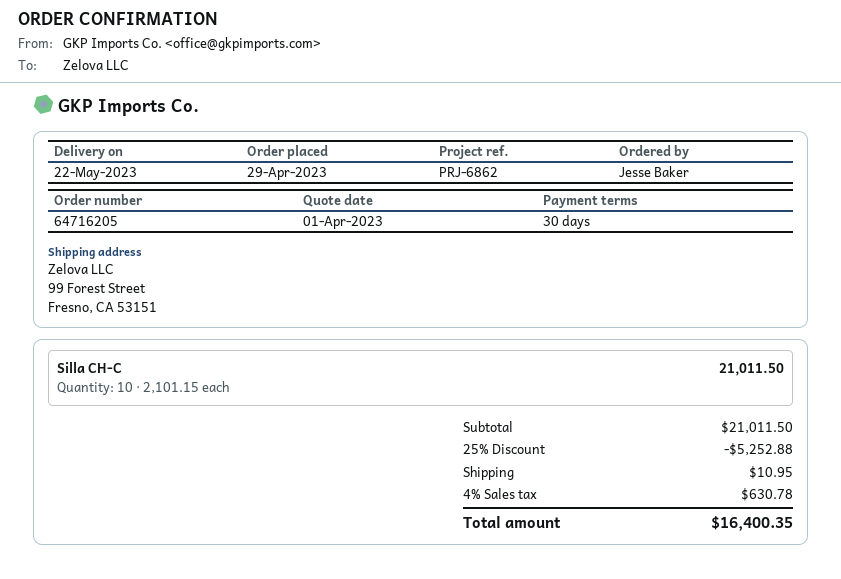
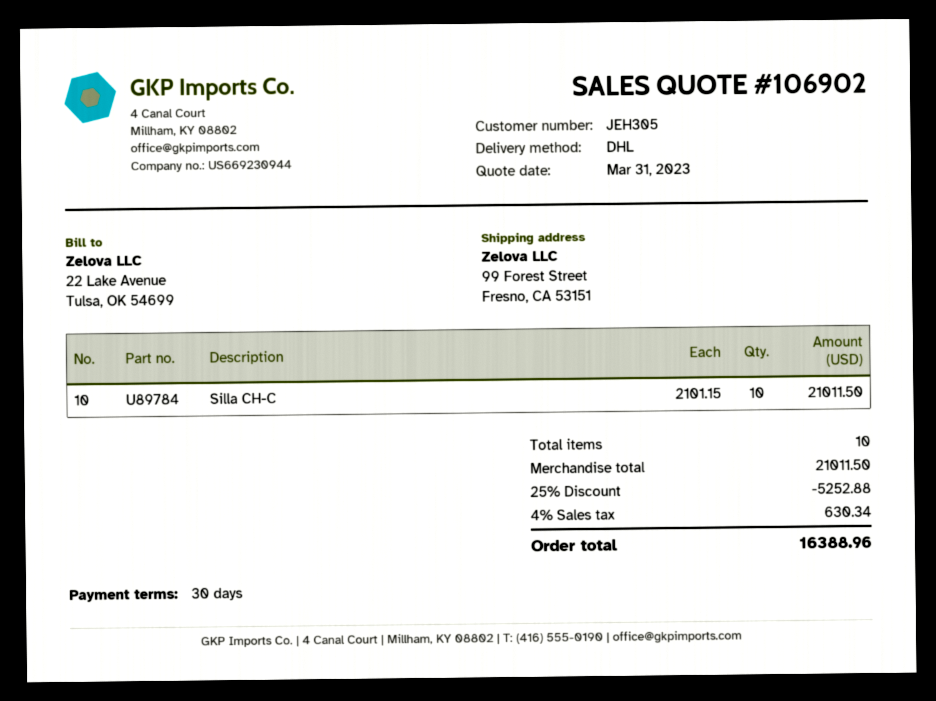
quote date: 2023-04-01 -> 2023-03-31
shipping: 10.95 -> none
tax: 4% = 630.78 -> 4% = 630.34
total: 16400.35 -> 16388.96

